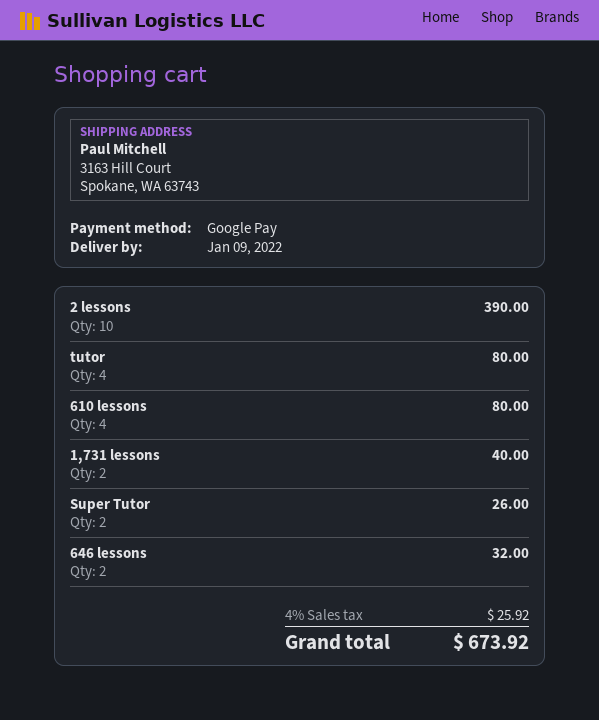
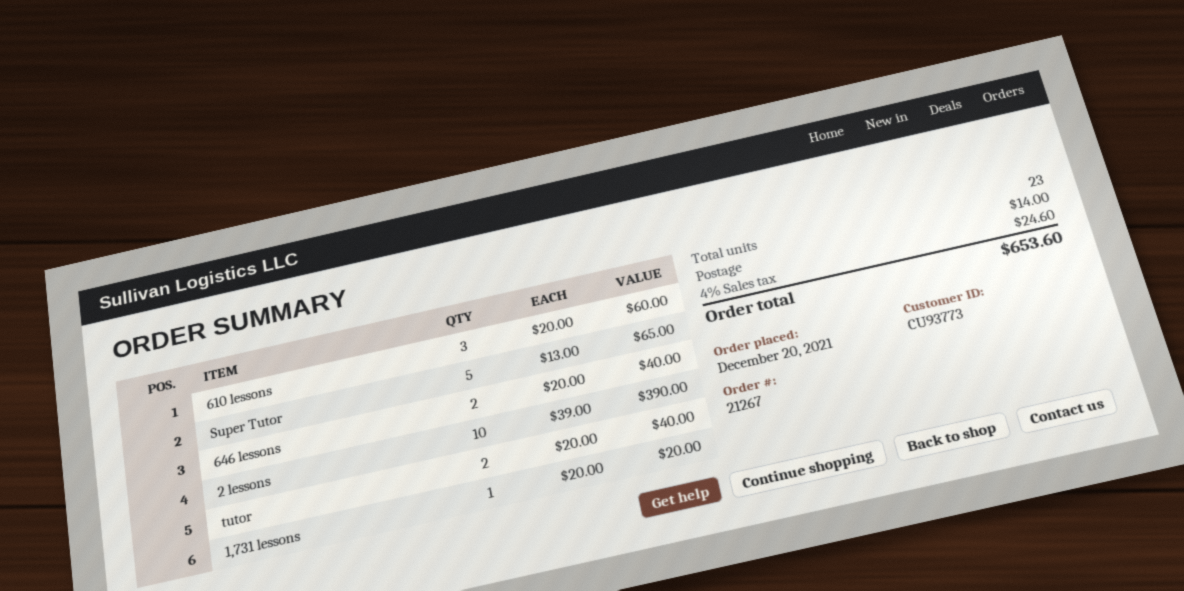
tutor: 4 for 80.00 -> 2 for 40.00
610 lessons: 4 for 80.00 -> 3 for 60.00
1,731 lessons: 2 for 40.00 -> 1 for 20.00
Super Tutor: 2 for 26.00 -> 5 for 65.00
646 lessons: 2 for 32.00 -> 2 for 40.00
shipping: none -> 14.00
tax: 4% = 25.92 -> 4% = 24.60
total: 673.92 -> 653.60

